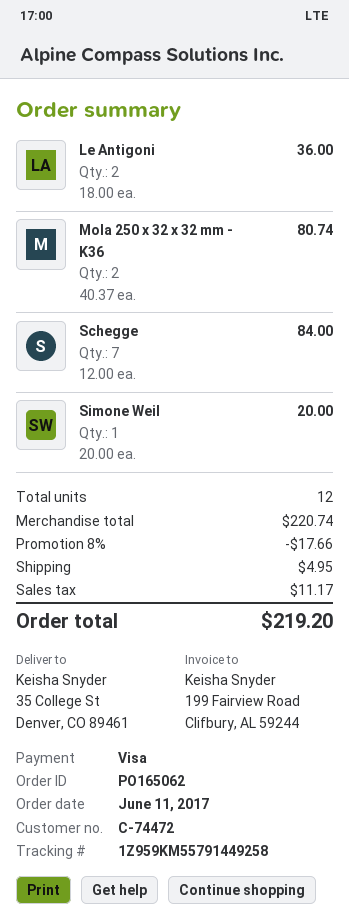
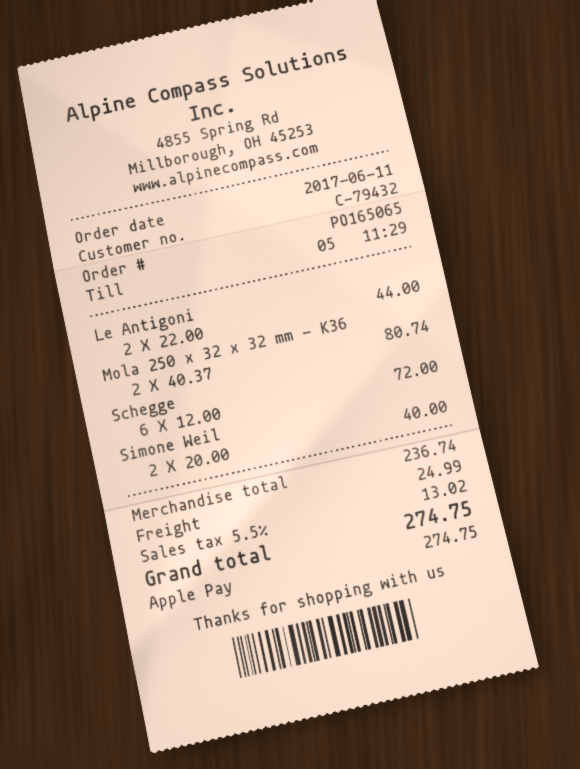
order number: PO165062 -> PO165065
customer number: C-74472 -> C-79432
payment method: Visa -> Apple Pay
Le Antigoni: 2 x 18.00 = 36.00 -> 2 x 22.00 = 44.00
Schegge: 7 x 12.00 = 84.00 -> 6 x 12.00 = 72.00
Simone Weil: 1 x 20.00 = 20.00 -> 2 x 20.00 = 40.00
subtotal: 220.74 -> 236.74
discount: 8% = 17.66 -> none
shipping: 4.95 -> 24.99
tax: 11.17 -> 13.02
total: 219.20 -> 274.75

